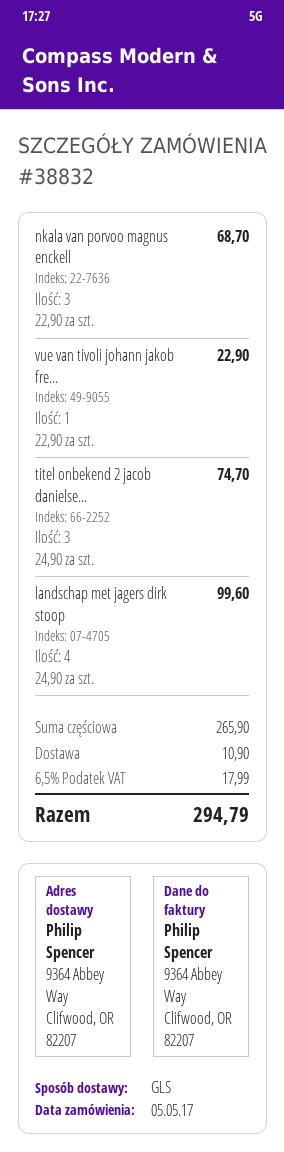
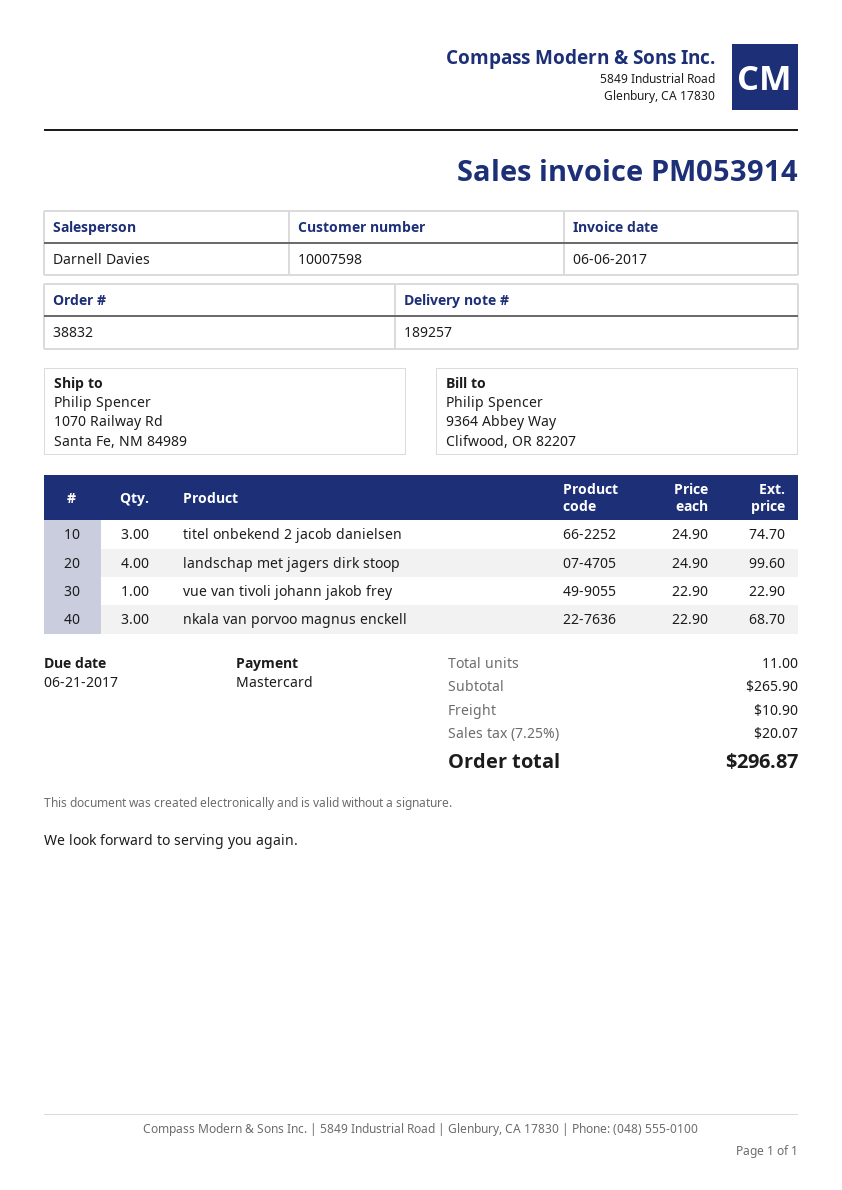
ship to: 9364 Abbey Way, Clifwood, OR 82207 -> 1070 Railway Rd, Santa Fe, NM 84989
tax: 6.5% = 17.99 -> 7.25% = 20.07
total: 294.79 -> 296.87

